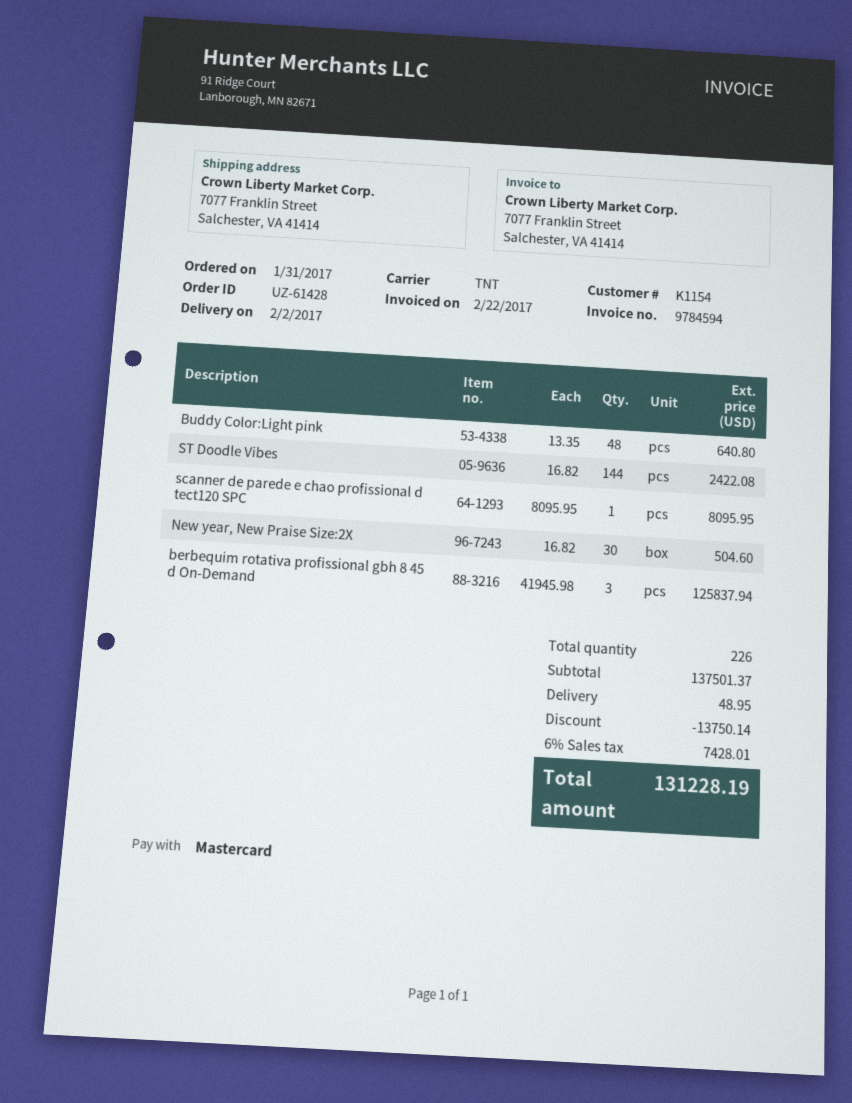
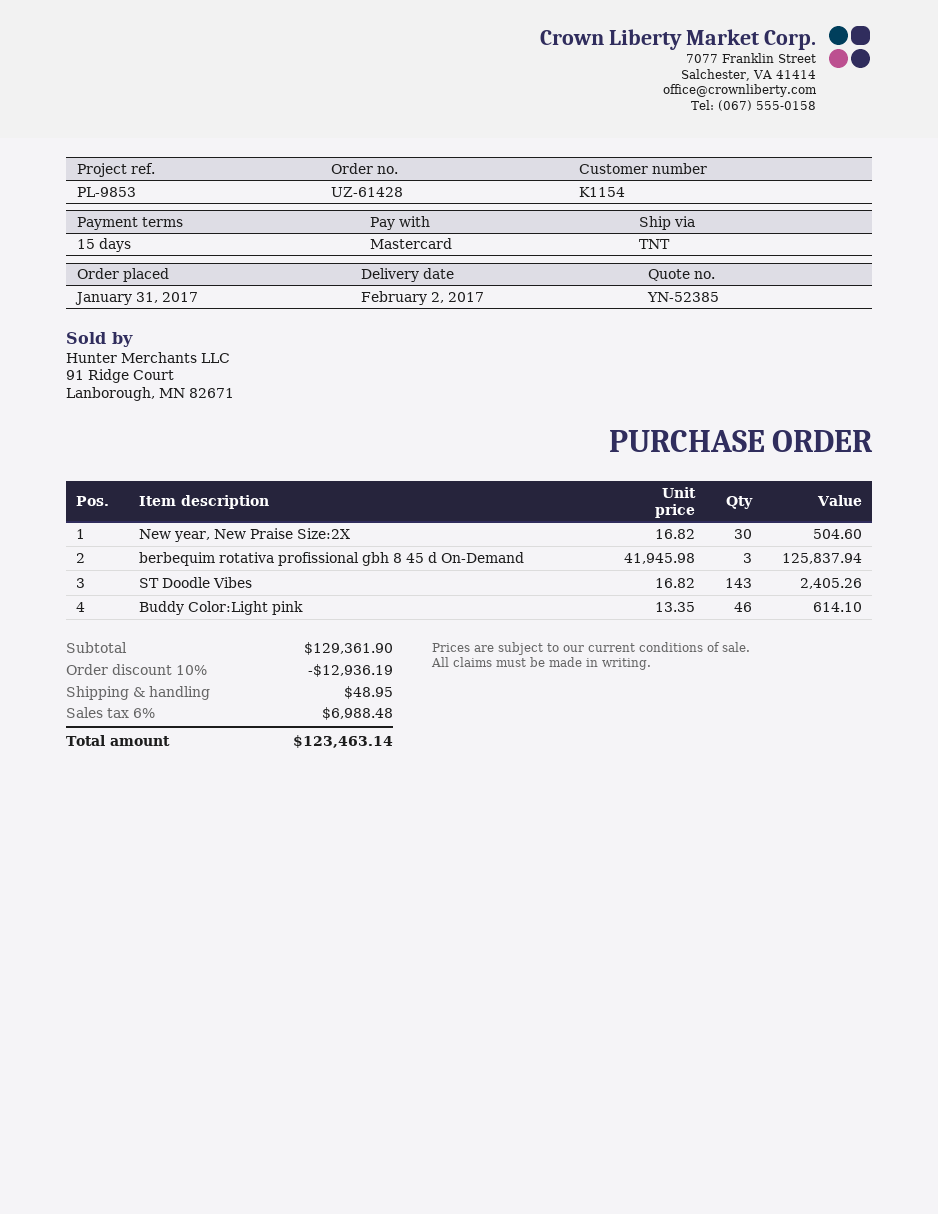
Buddy Color:Light pink: 48 x 13.35 = 640.80 -> 46 x 13.35 = 614.10
ST Doodle Vibes: 144 x 16.82 = 2422.08 -> 143 x 16.82 = 2405.26
scanner de parede e chao profissional d tect120 SPC: 1 x 8095.95 = 8095.95 -> none
subtotal: 137501.37 -> 129361.90
discount: 13750.14 -> 12936.19
tax: 6% = 7428.01 -> 6% = 6988.48
total: 131228.19 -> 123463.14

